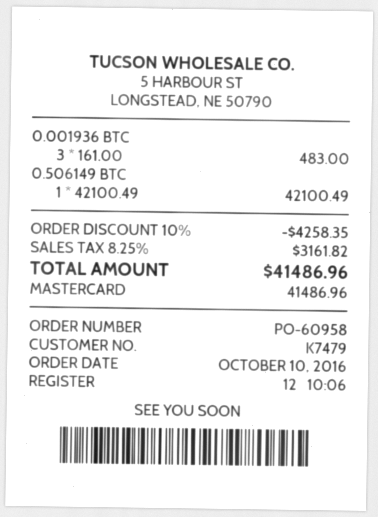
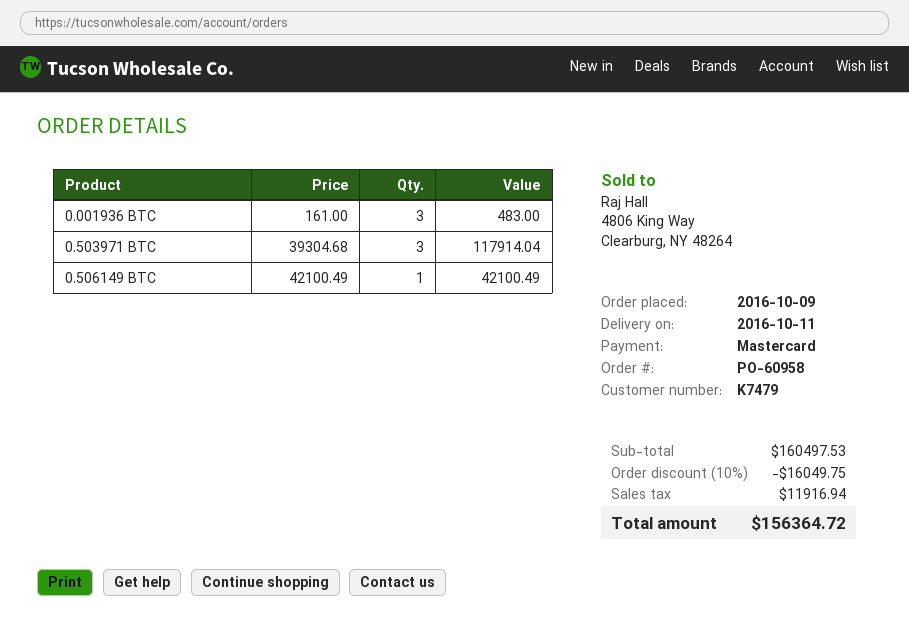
order date: 2016-10-10 -> 2016-10-09
0.503971 BTC: none -> 3 x 39304.68 = 117914.04
discount: 10% = 4258.35 -> 10% = 16049.75
tax: 3161.82 -> 11916.94
total: 41486.96 -> 156364.72

